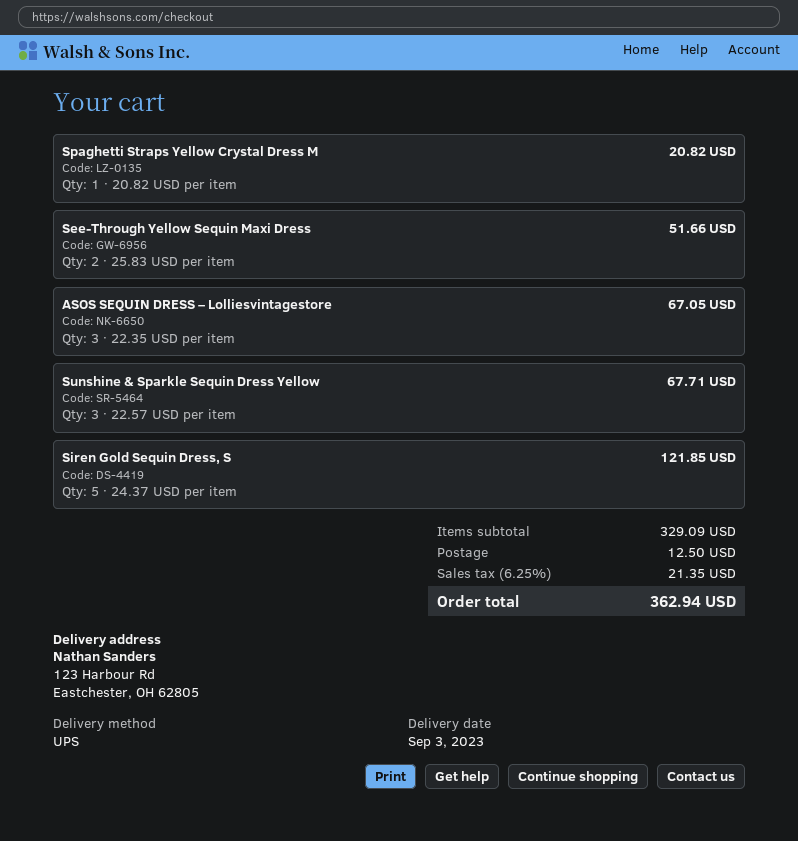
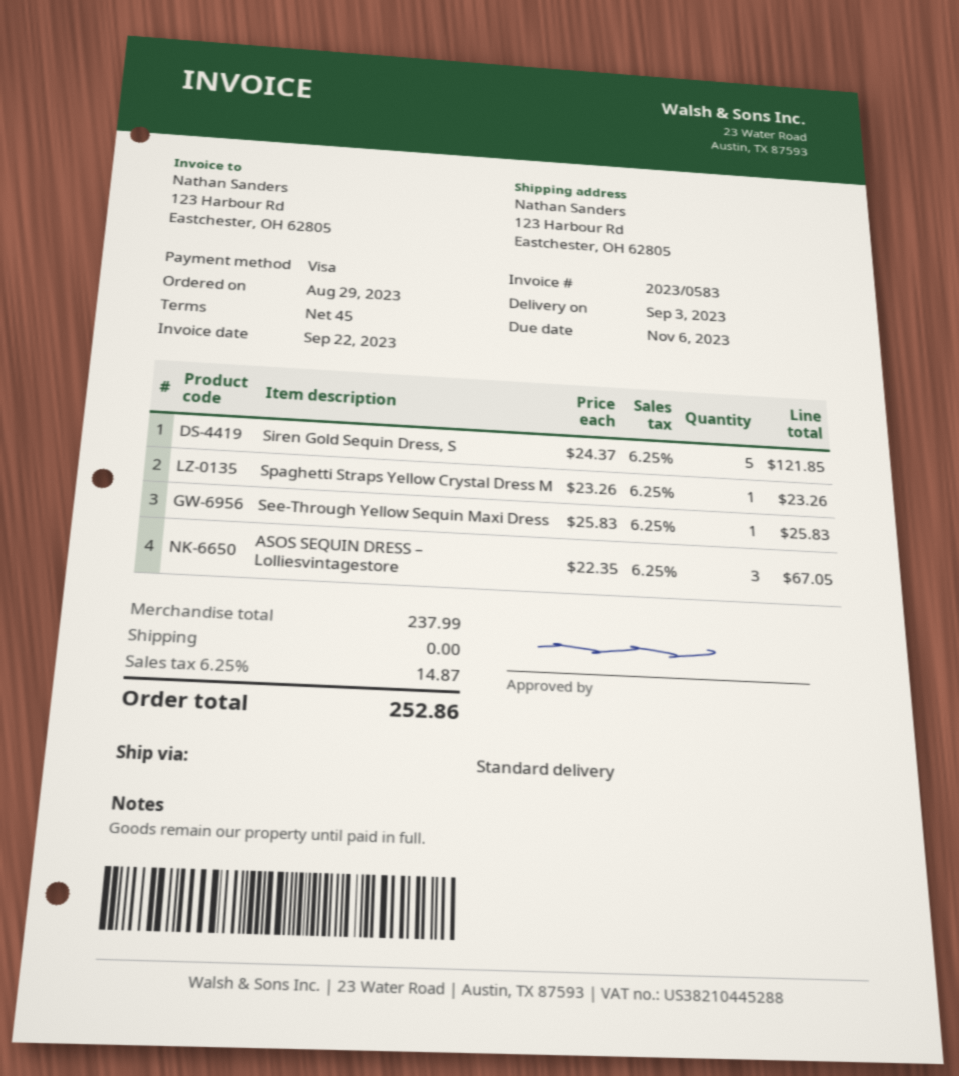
shipping method: UPS -> standard
Spaghetti Straps Yellow Crystal Dress M: 1 x 20.82 = 20.82 -> 1 x 23.26 = 23.26
See-Through Yellow Sequin Maxi Dress: 2 x 25.83 = 51.66 -> 1 x 25.83 = 25.83
Sunshine & Sparkle Sequin Dress Yellow: 3 x 22.57 = 67.71 -> none
subtotal: 329.09 -> 237.99
shipping: 12.50 -> 0.00
tax: 6.25% = 21.35 -> 6.25% = 14.87
total: 362.94 -> 252.86

